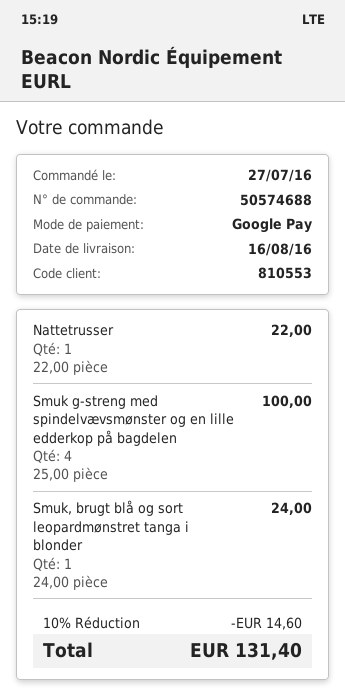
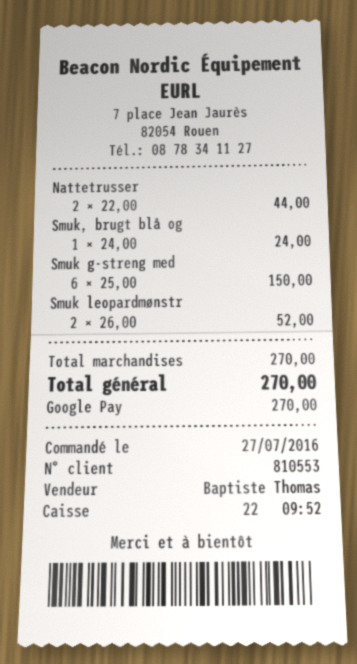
Nattetrusser: 1 x 22.00 = 22.00 -> 2 x 22.00 = 44.00
Smuk g-streng med spindelvævsmønster og en lille edderkop på bagdelen: 4 x 25.00 = 100.00 -> 6 x 25.00 = 150.00
Smuk leopardmønstr: none -> 2 x 26.00 = 52.00
discount: 10% = 14.60 -> none
total: 131.40 -> 270.00

